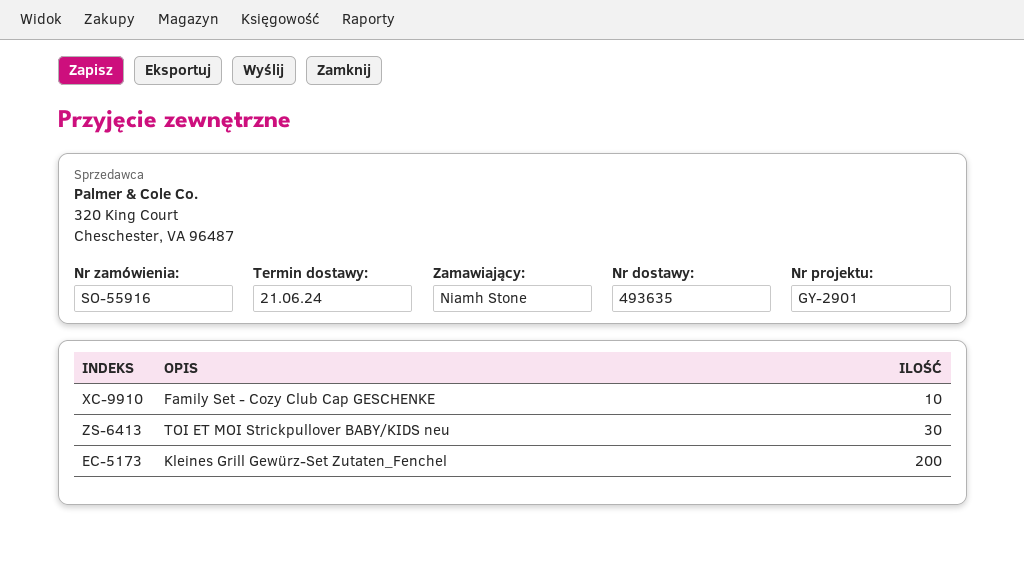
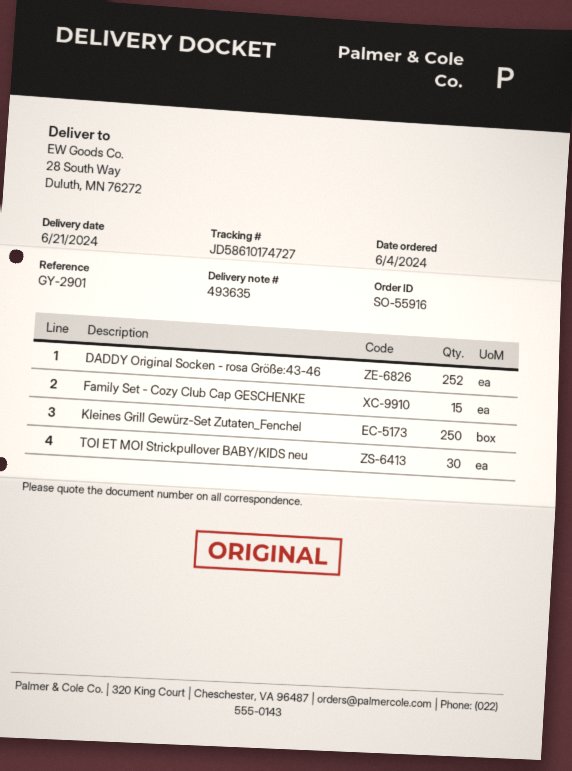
Family Set - Cozy Club Cap GESCHENKE: 10 -> 15
Kleines Grill Gewürz-Set Zutaten_Fenchel: 200 -> 250
DADDY Original Socken - rosa Größe:43-46: none -> 252

